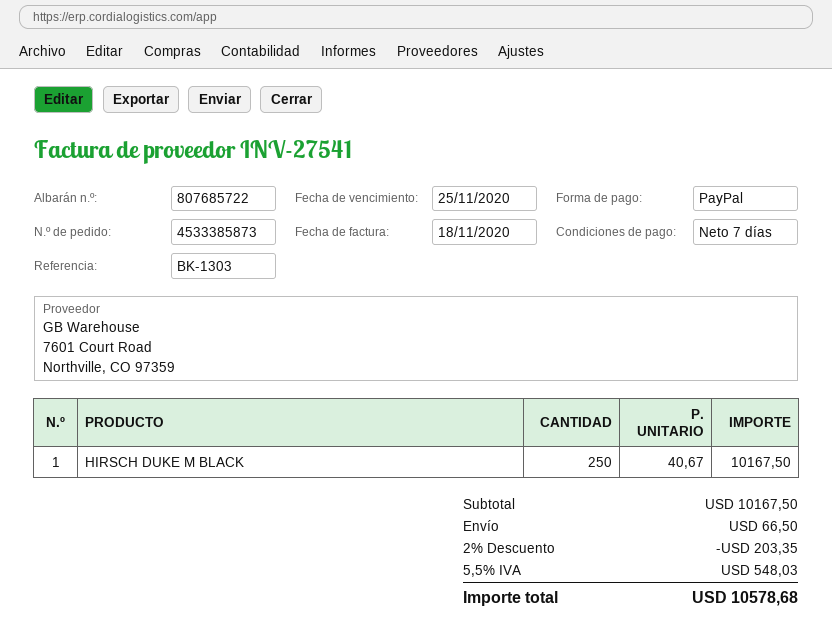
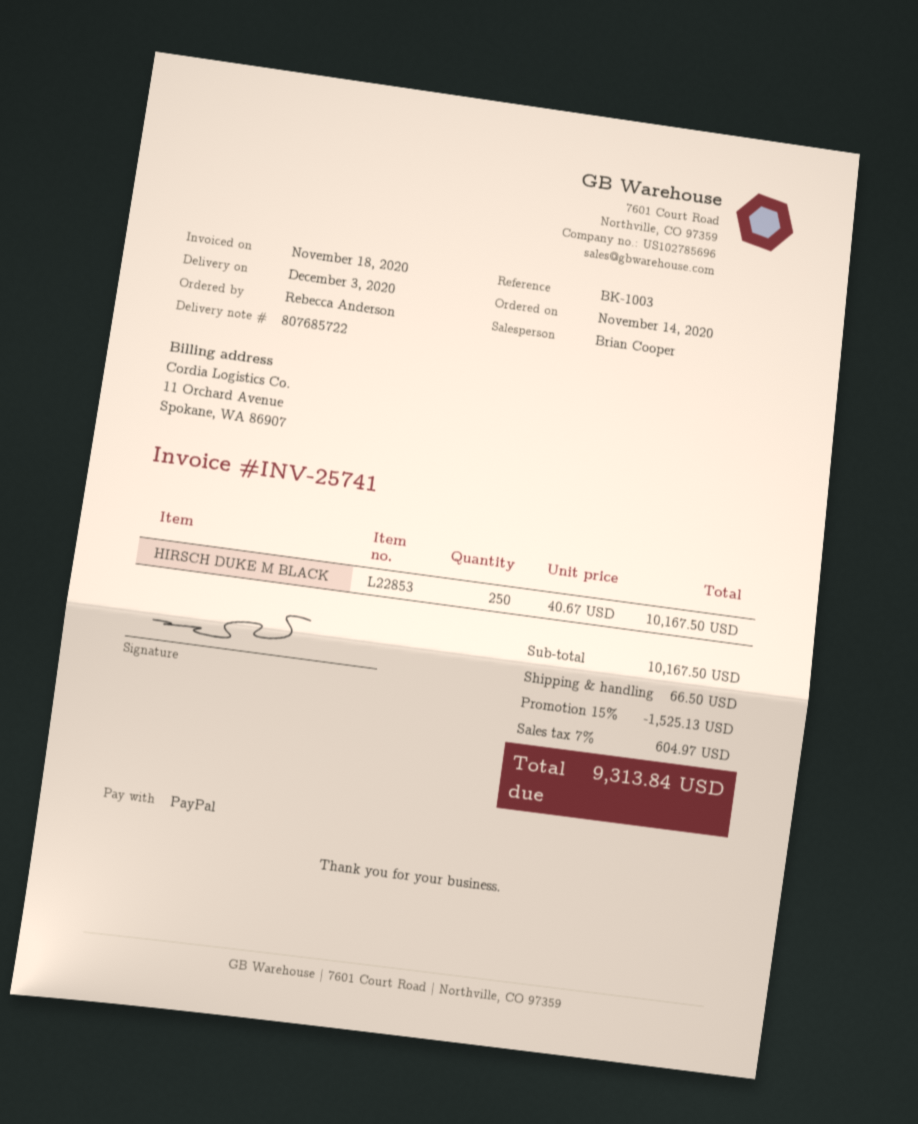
invoice number: INV-27541 -> INV-25741
reference: BK-1303 -> BK-1003
discount: 2% = 203.35 -> 15% = 1525.13
tax: 5.5% = 548.03 -> 7% = 604.97
total: 10578.68 -> 9313.84

